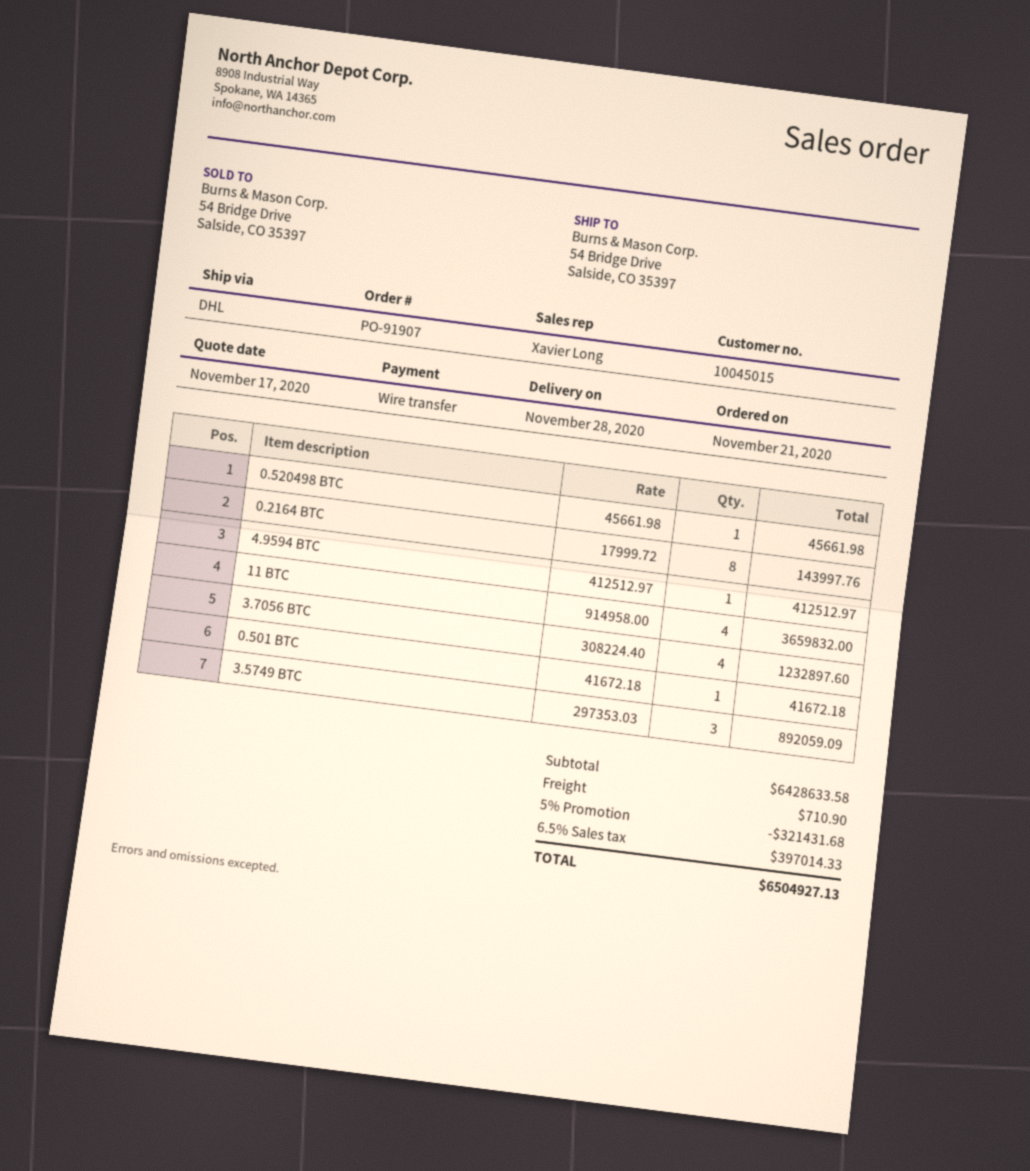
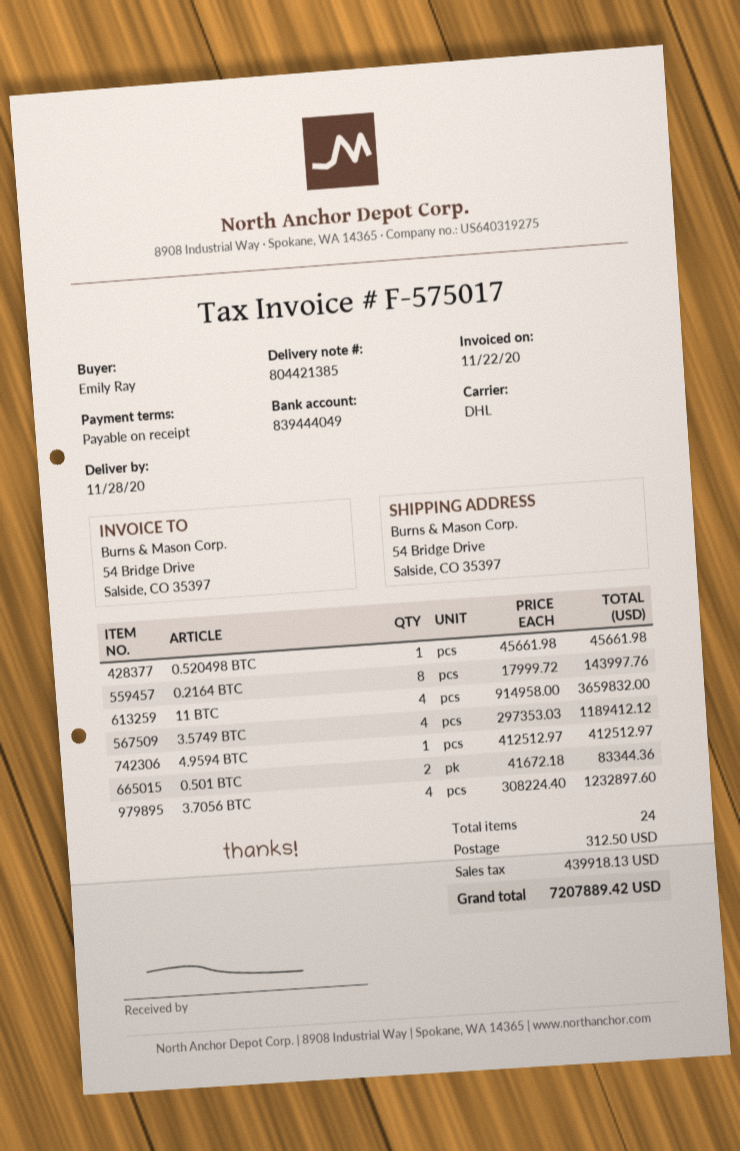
0.501 BTC: 1 x 41672.18 = 41672.18 -> 2 x 41672.18 = 83344.36
3.5749 BTC: 3 x 297353.03 = 892059.09 -> 4 x 297353.03 = 1189412.12
discount: 5% = 321431.68 -> none
shipping: 710.90 -> 312.50
tax: 397014.33 -> 439918.13
total: 6504927.13 -> 7207889.42

